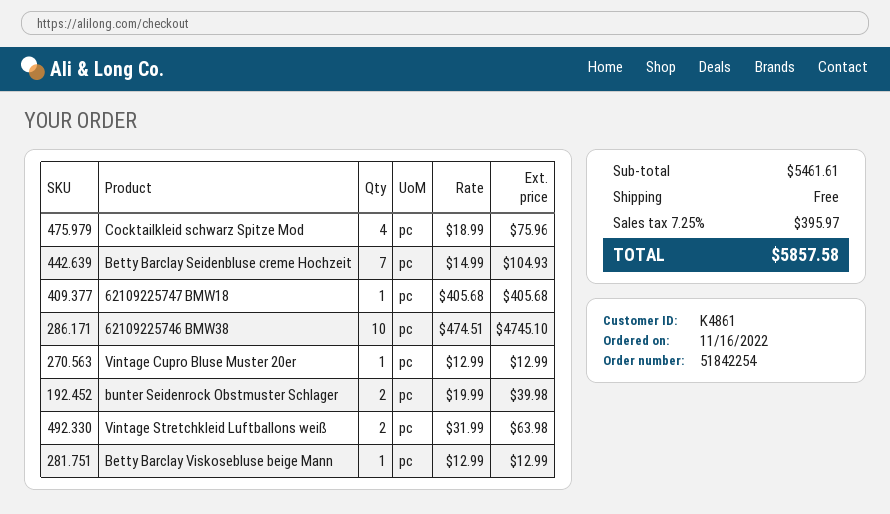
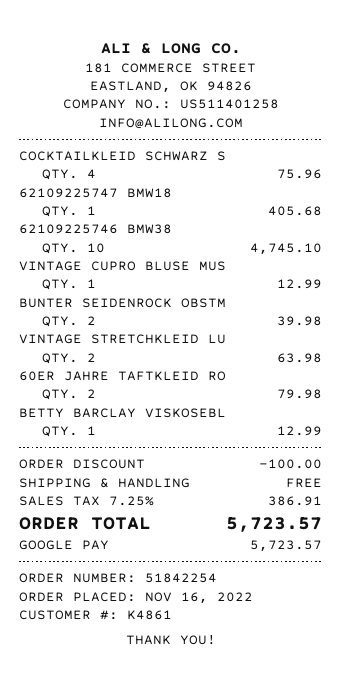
Betty Barclay Seidenbluse creme Hochzeit: 7 for 104.93 -> none
60ER JAHRE TAFTKLEID RO: none -> 2 for 79.98
discount: none -> 100.00
tax: 7.25% = 395.97 -> 7.25% = 386.91
total: 5857.58 -> 5723.57

